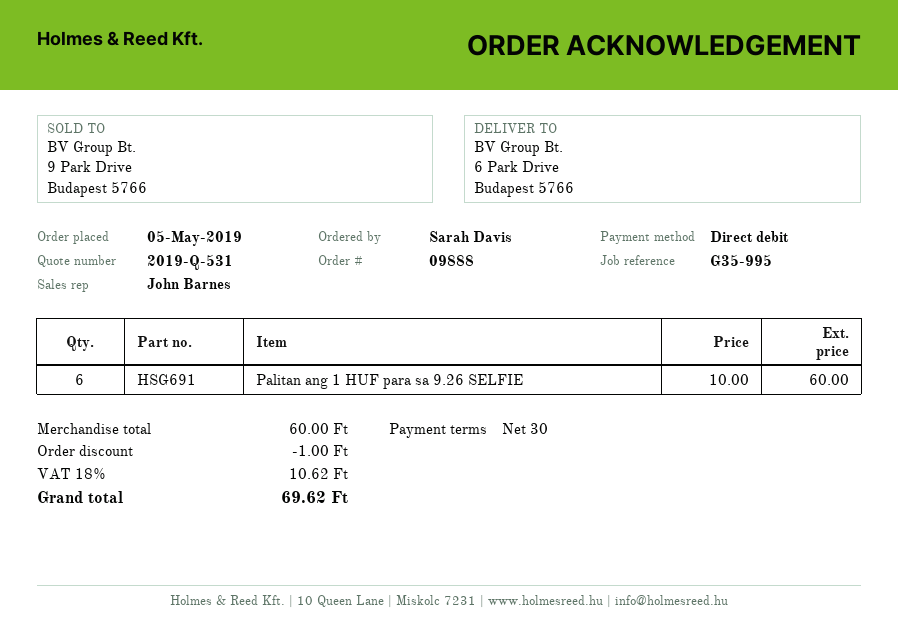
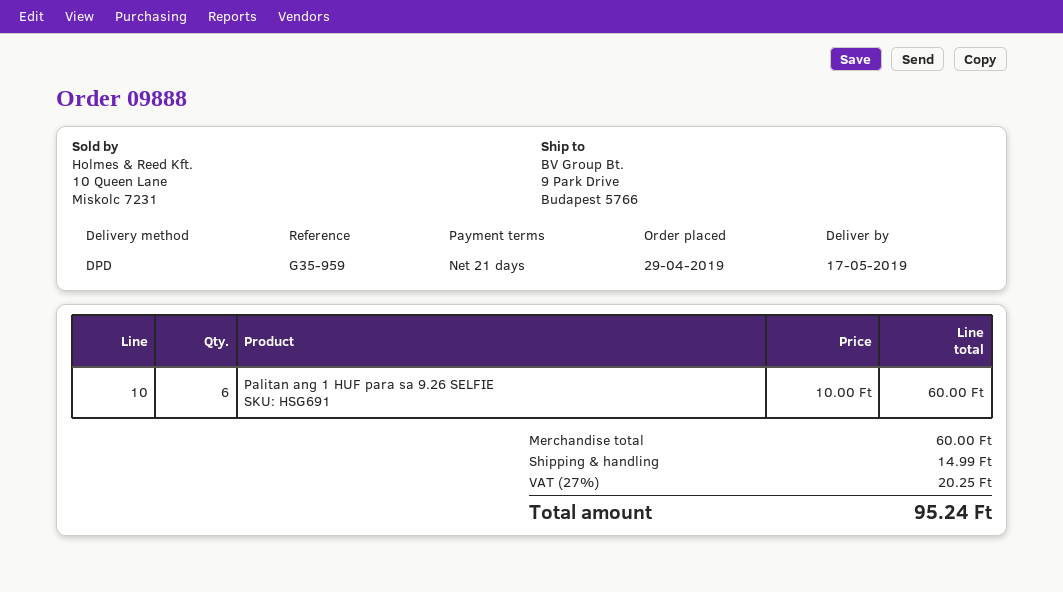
order date: 2019-05-05 -> 2019-04-29
payment terms: 30 days -> 21 days
reference: G35-995 -> G35-959
ship to: 6 Park Drive, Budapest 5766 -> 9 Park Drive, Budapest 5766
discount: 1.00 -> none
shipping: none -> 14.99
tax: 18% = 10.62 -> 27% = 20.25
total: 69.62 -> 95.24

